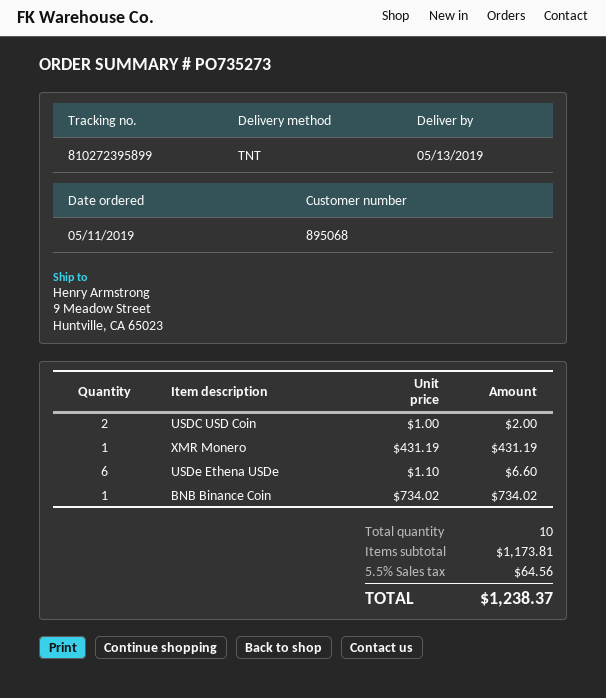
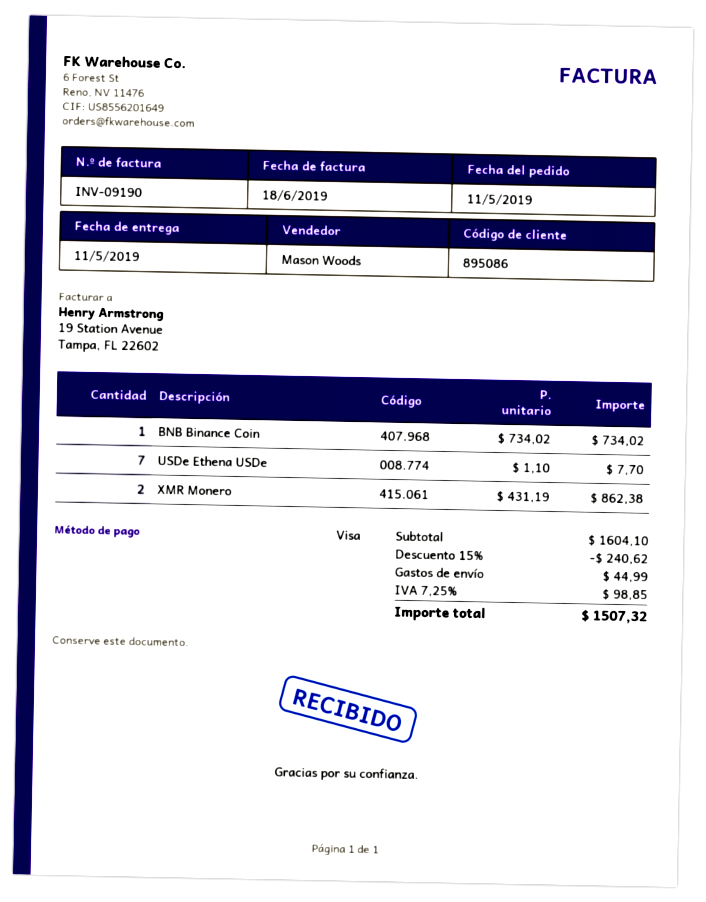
delivery date: 2019-05-13 -> 2019-05-11
customer number: 895068 -> 895086
USDC USD Coin: 2 x 1.00 = 2.00 -> none
XMR Monero: 1 x 431.19 = 431.19 -> 2 x 431.19 = 862.38
USDe Ethena USDe: 6 x 1.10 = 6.60 -> 7 x 1.10 = 7.70
subtotal: 1173.81 -> 1604.10
discount: none -> 15% = 240.62
shipping: none -> 44.99
tax: 5.5% = 64.56 -> 7.25% = 98.85
total: 1238.37 -> 1507.32

